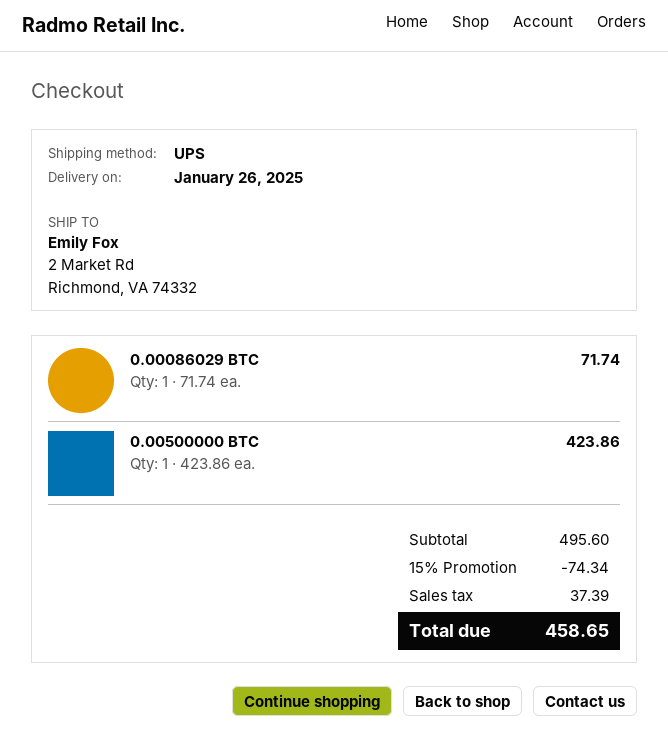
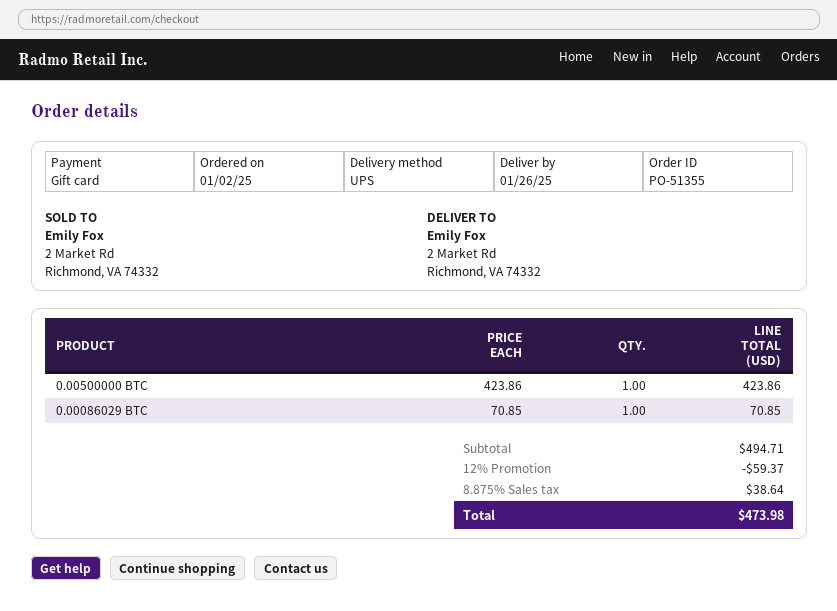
0.00086029 BTC: 1 x 71.74 = 71.74 -> 1 x 70.85 = 70.85
subtotal: 495.60 -> 494.71
discount: 15% = 74.34 -> 12% = 59.37
tax: 37.39 -> 38.64
total: 458.65 -> 473.98

